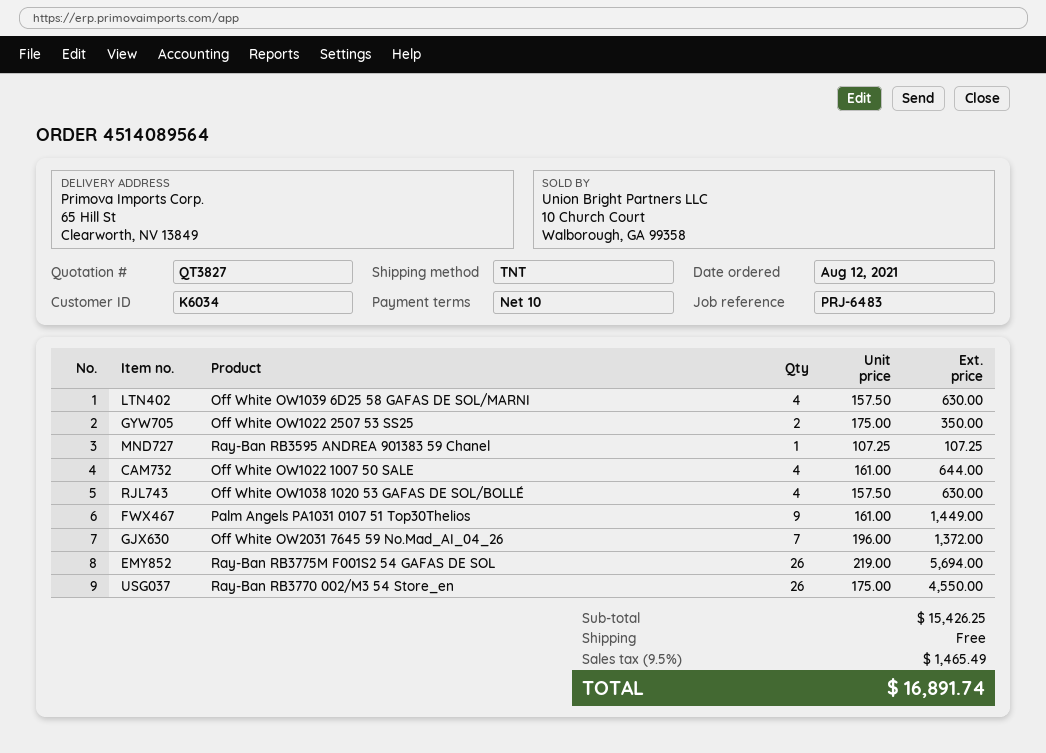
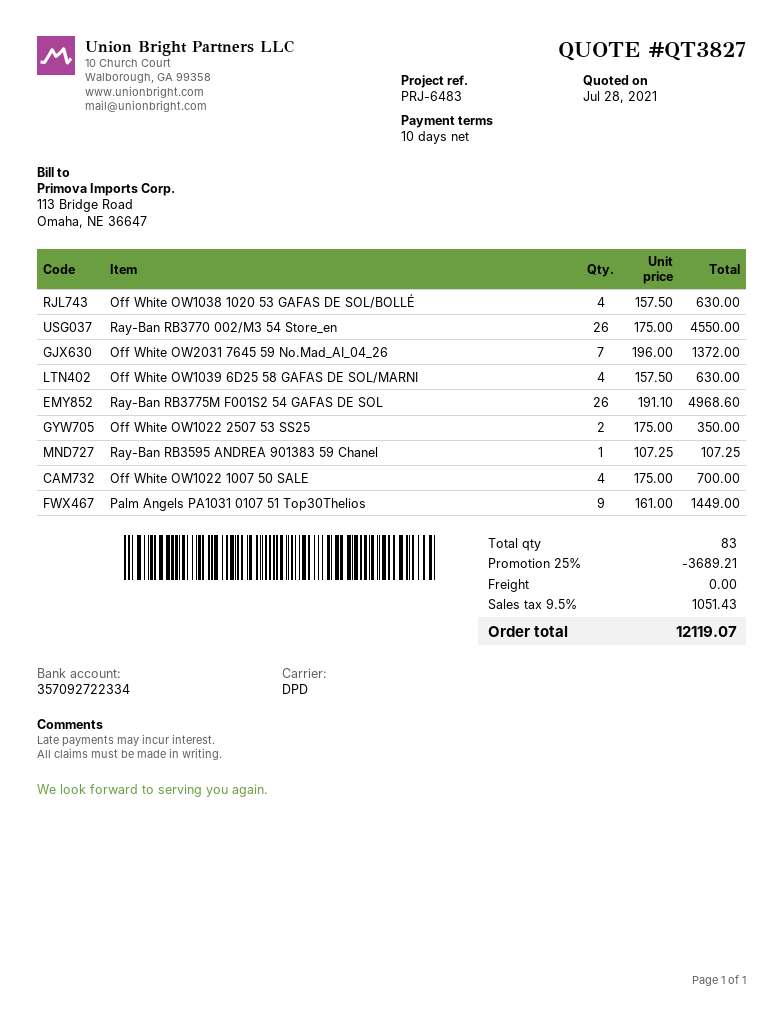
shipping method: TNT -> DPD
Off White OW1022 1007 50 SALE: 4 x 161.00 = 644.00 -> 4 x 175.00 = 700.00
Ray-Ban RB3775M F001S2 54 GAFAS DE SOL: 26 x 219.00 = 5694.00 -> 26 x 191.10 = 4968.60
discount: none -> 25% = 3689.21
tax: 9.5% = 1465.49 -> 9.5% = 1051.43
total: 16891.74 -> 12119.07

